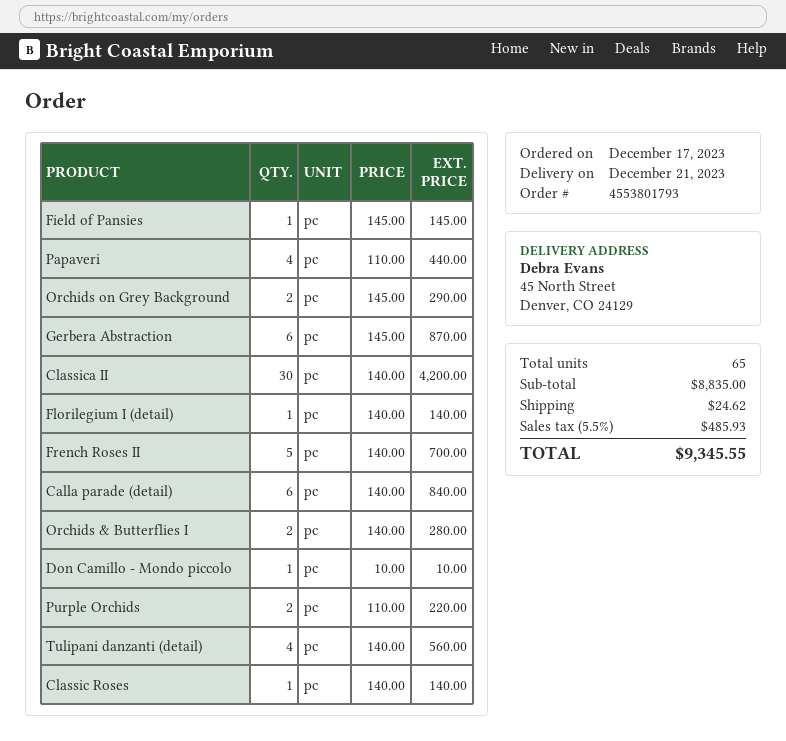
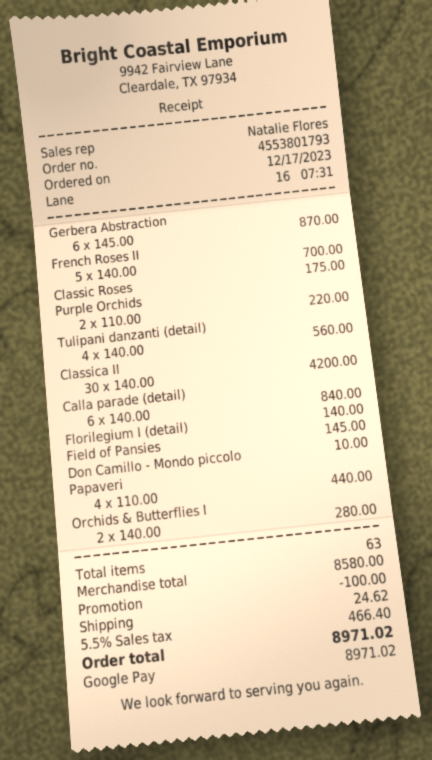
Orchids on Grey Background: 2 x 145.00 = 290.00 -> none
Classic Roses: 1 x 140.00 = 140.00 -> 1 x 175.00 = 175.00
total quantity: 65 -> 63
subtotal: 8835.00 -> 8580.00
discount: none -> 100.00
tax: 5.5% = 485.93 -> 5.5% = 466.40
total: 9345.55 -> 8971.02

